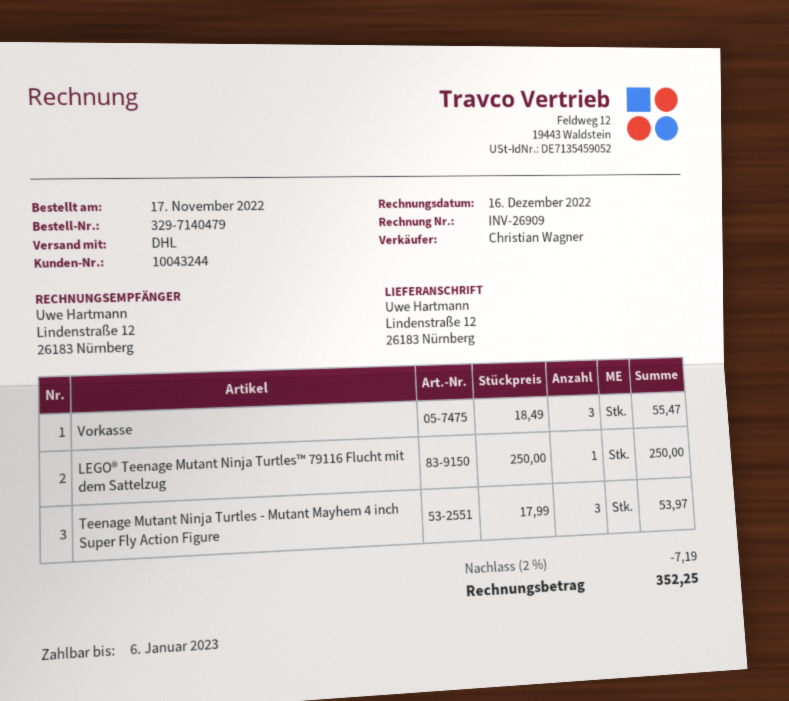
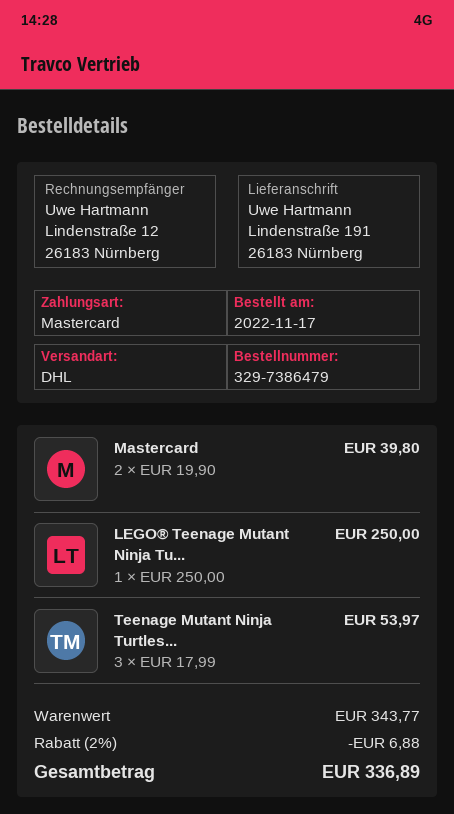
order number: 329-7140479 -> 329-7386479
ship to: Lindenstraße 12, 26183 Nürnberg -> Lindenstraße 191, 26183 Nürnberg
Vorkasse: 3 x 18.49 = 55.47 -> none
Mastercard: none -> 2 x 19.90 = 39.80
discount: 2% = 7.19 -> 2% = 6.88
total: 352.25 -> 336.89

